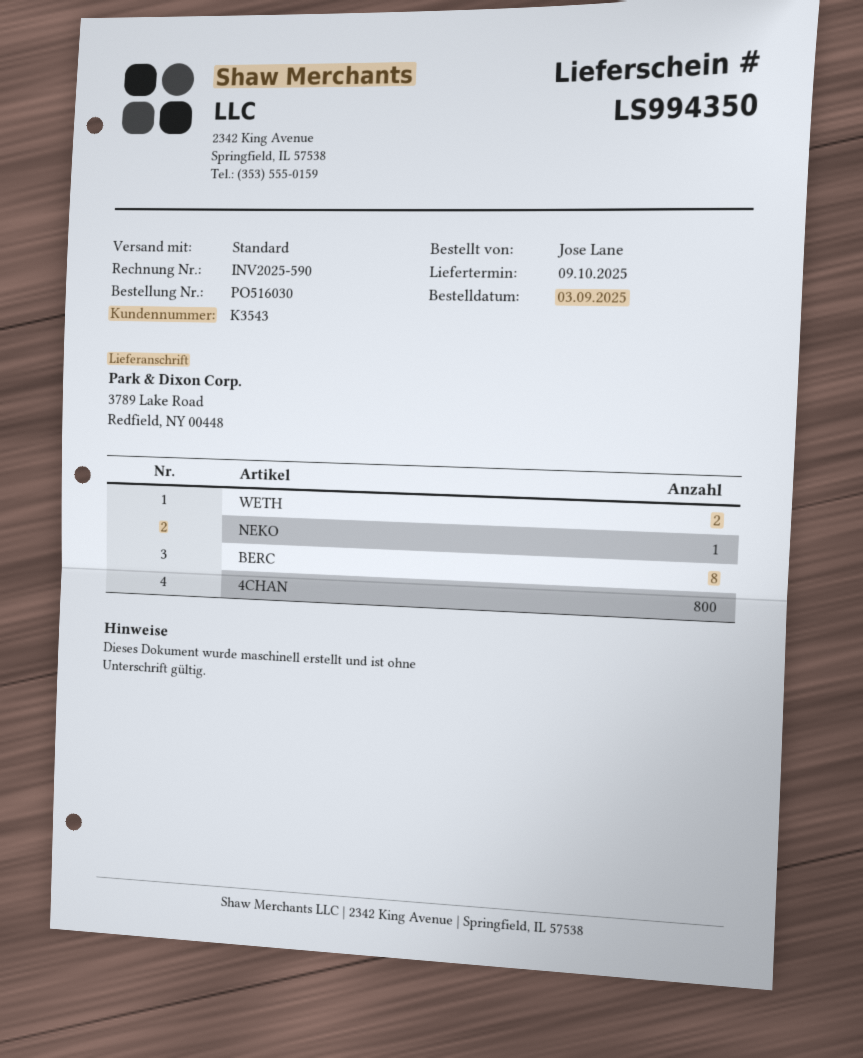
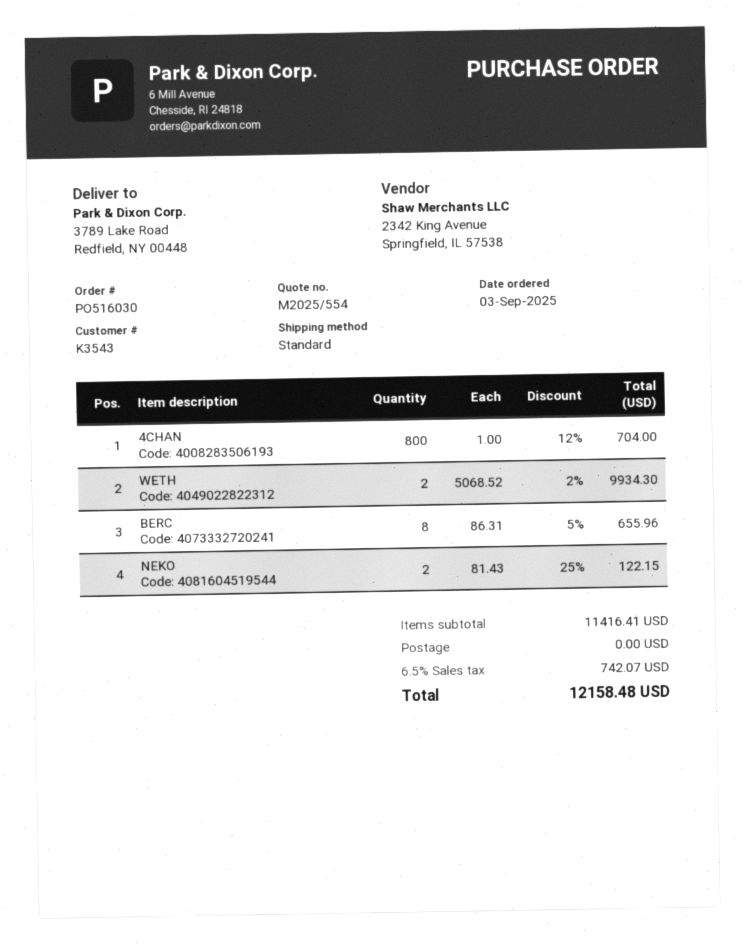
NEKO: 1 -> 2

